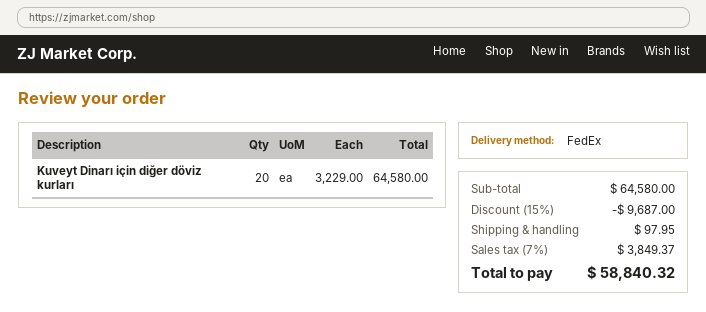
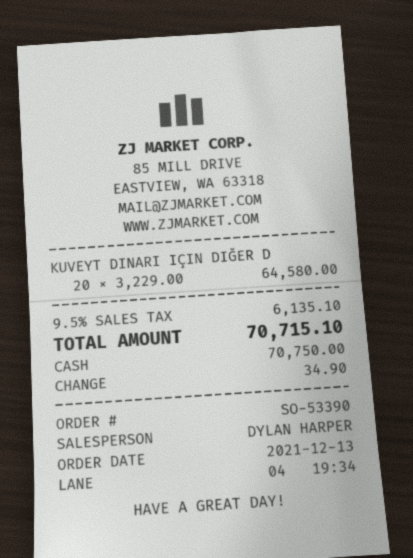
discount: 15% = 9687.00 -> none
shipping: 97.95 -> none
tax: 7% = 3849.37 -> 9.5% = 6135.10
total: 58840.32 -> 70715.10

